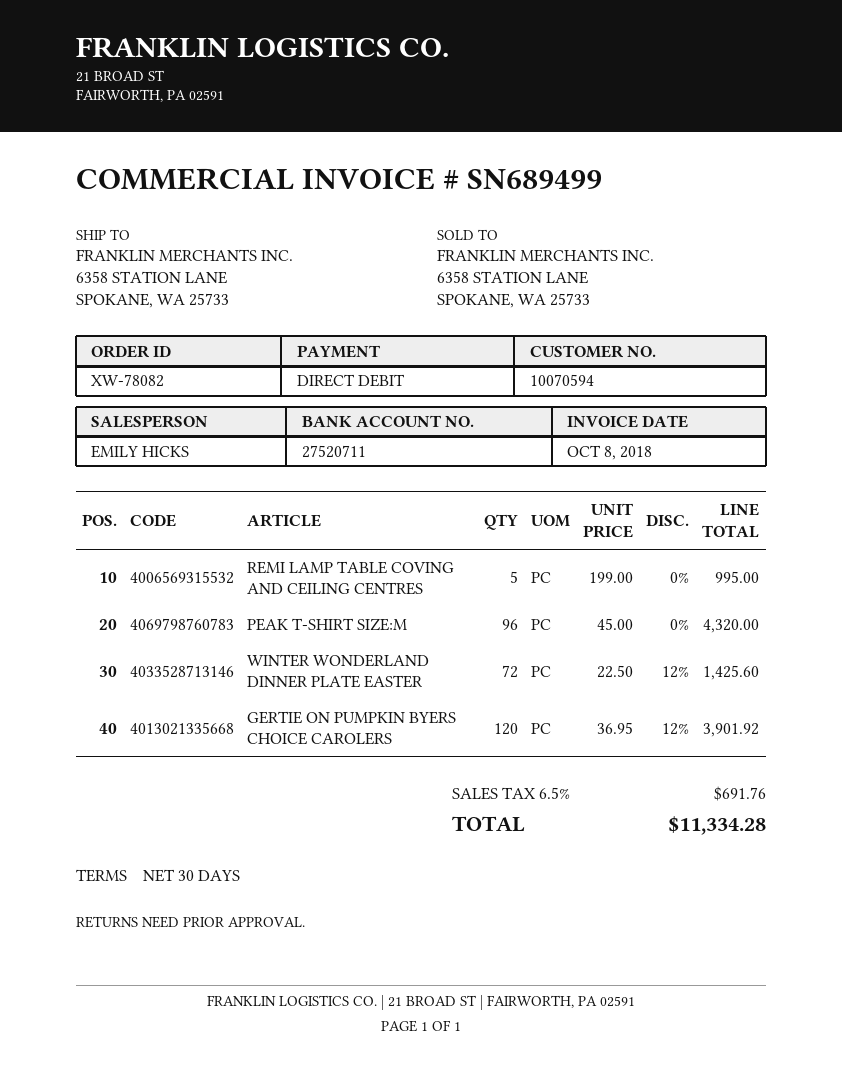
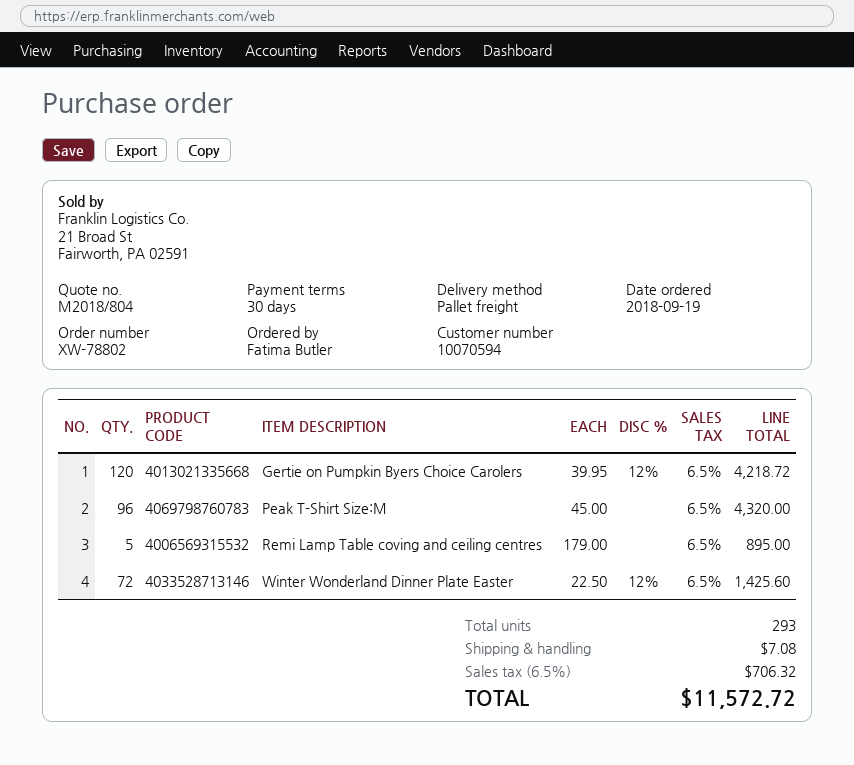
order number: XW-78082 -> XW-78802
REMI LAMP TABLE COVING AND CEILING CENTRES: 5 x 199.00 = 995.00 -> 5 x 179.00 = 895.00
GERTIE ON PUMPKIN BYERS CHOICE CAROLERS: 120 x 36.95 - 12% = 3901.92 -> 120 x 39.95 - 12% = 4218.72
shipping: none -> 7.08
tax: 6.5% = 691.76 -> 6.5% = 706.32
total: 11334.28 -> 11572.72

